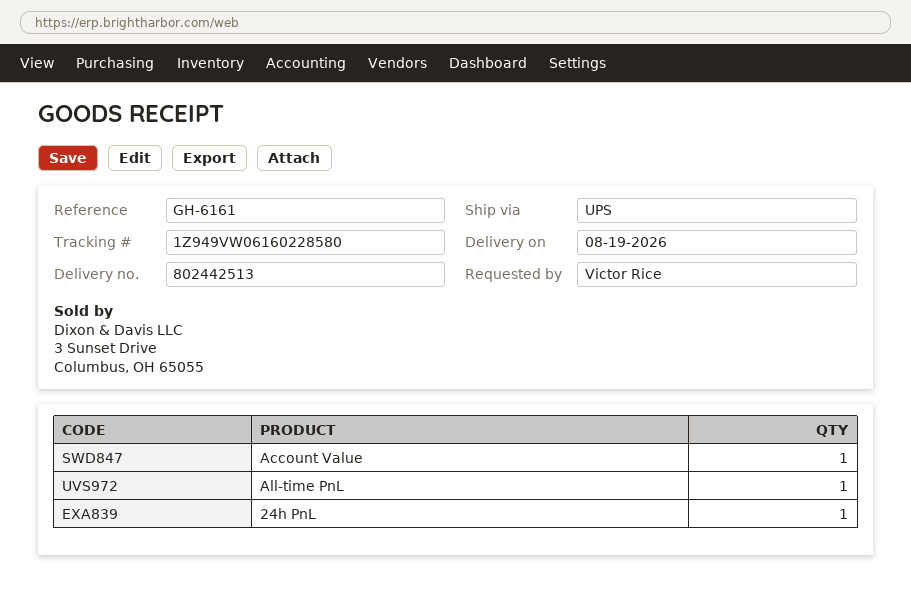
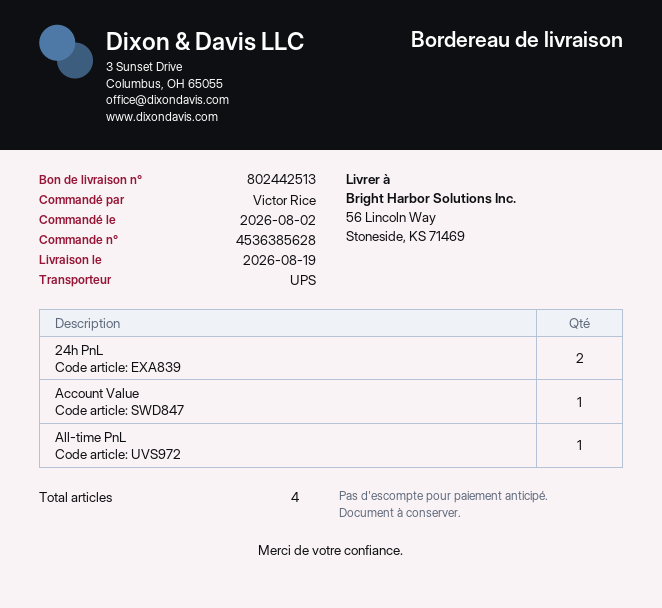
24h PnL: 1 -> 2

